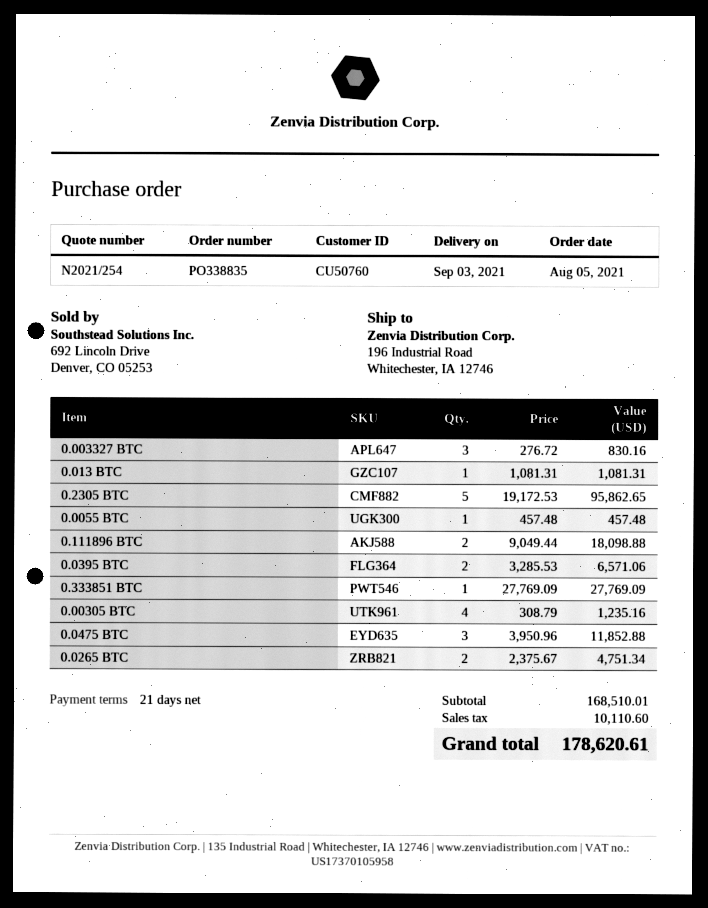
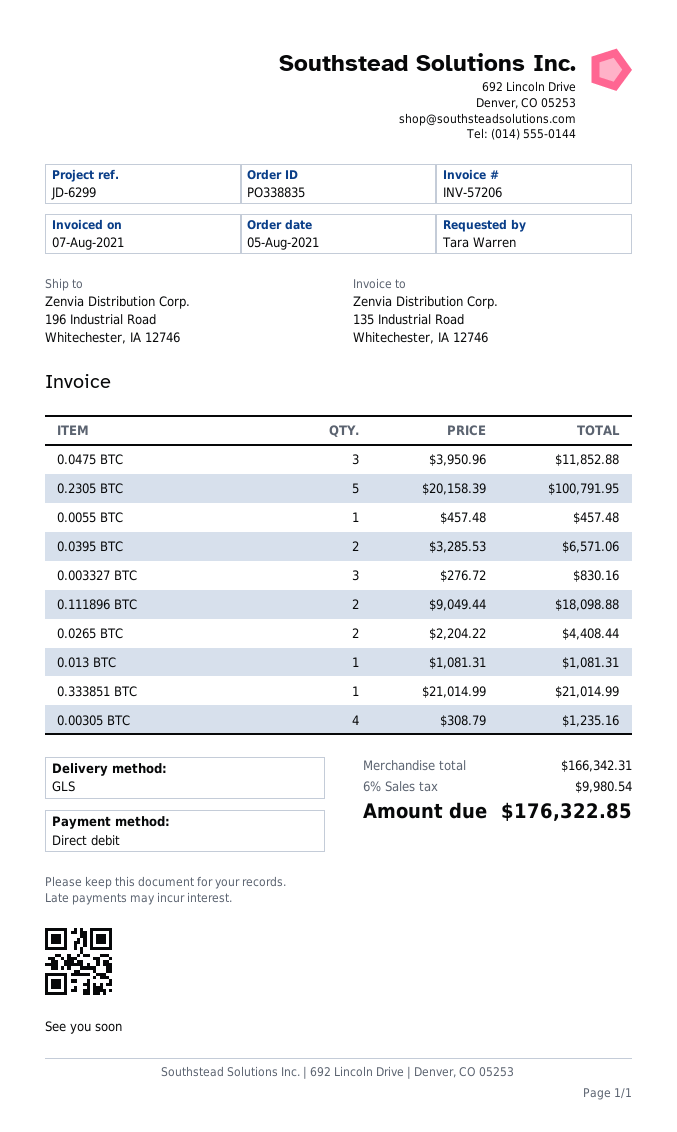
0.2305 BTC: 5 x 19172.53 = 95862.65 -> 5 x 20158.39 = 100791.95
0.333851 BTC: 1 x 27769.09 = 27769.09 -> 1 x 21014.99 = 21014.99
0.0265 BTC: 2 x 2375.67 = 4751.34 -> 2 x 2204.22 = 4408.44
subtotal: 168510.01 -> 166342.31
tax: 10110.60 -> 9980.54
total: 178620.61 -> 176322.85

